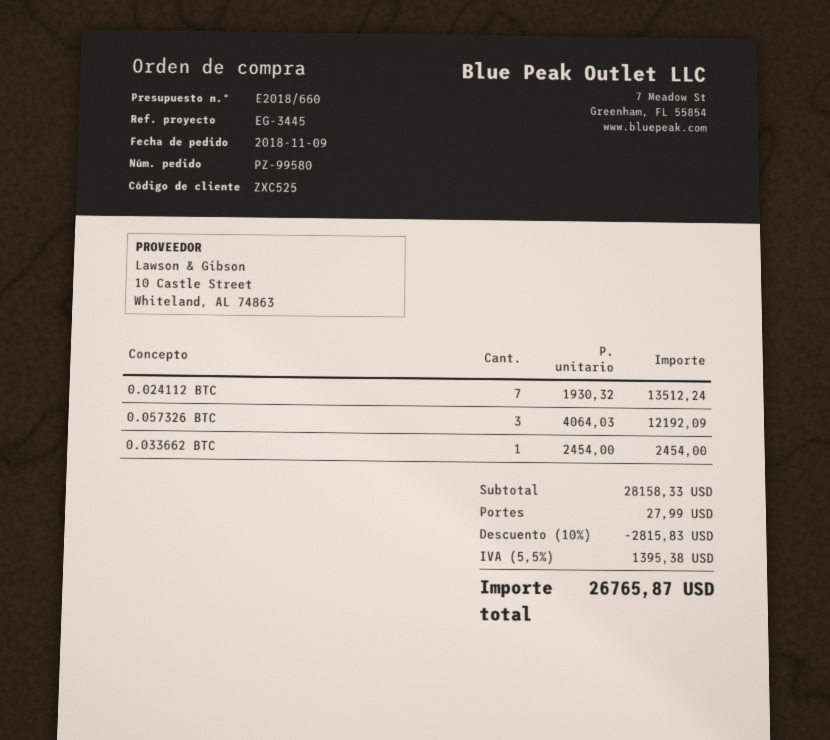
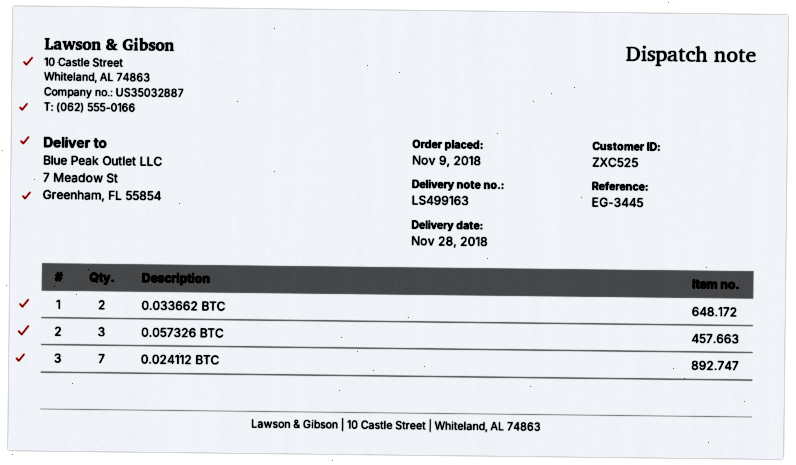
0.033662 BTC: 1 -> 2

